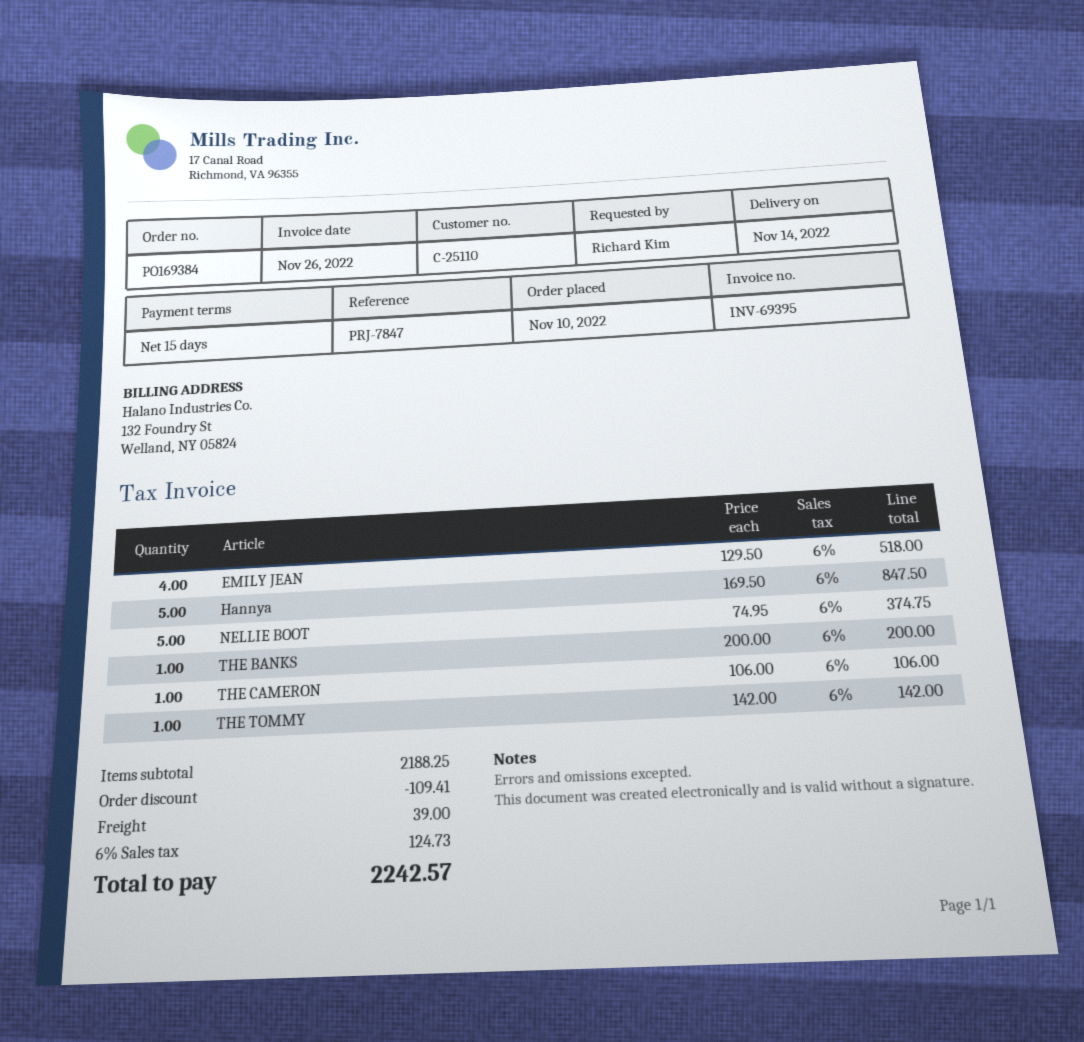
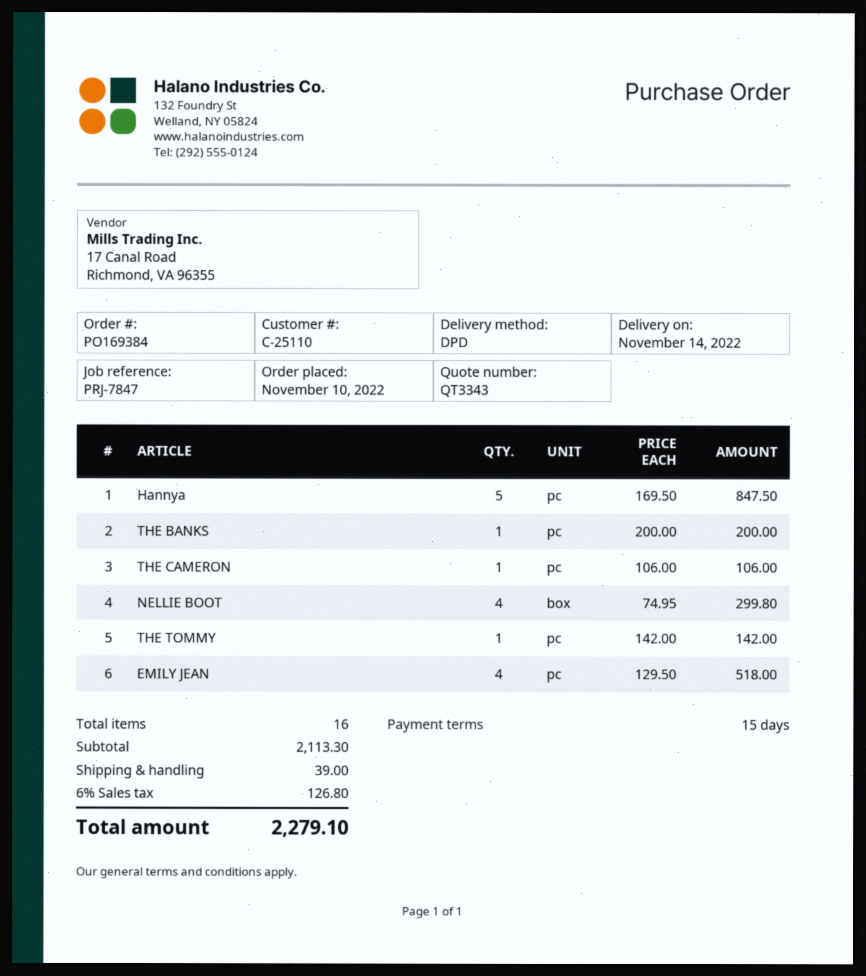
NELLIE BOOT: 5 x 74.95 = 374.75 -> 4 x 74.95 = 299.80
subtotal: 2188.25 -> 2113.30
discount: 109.41 -> none
tax: 6% = 124.73 -> 6% = 126.80
total: 2242.57 -> 2279.10

